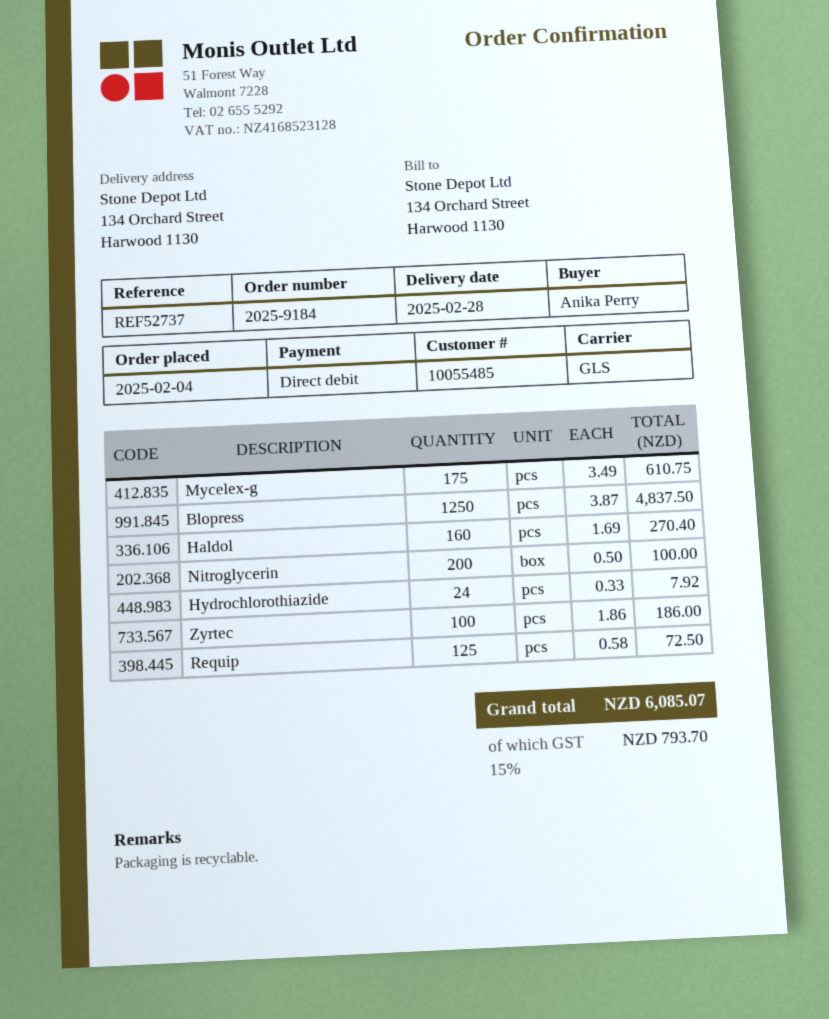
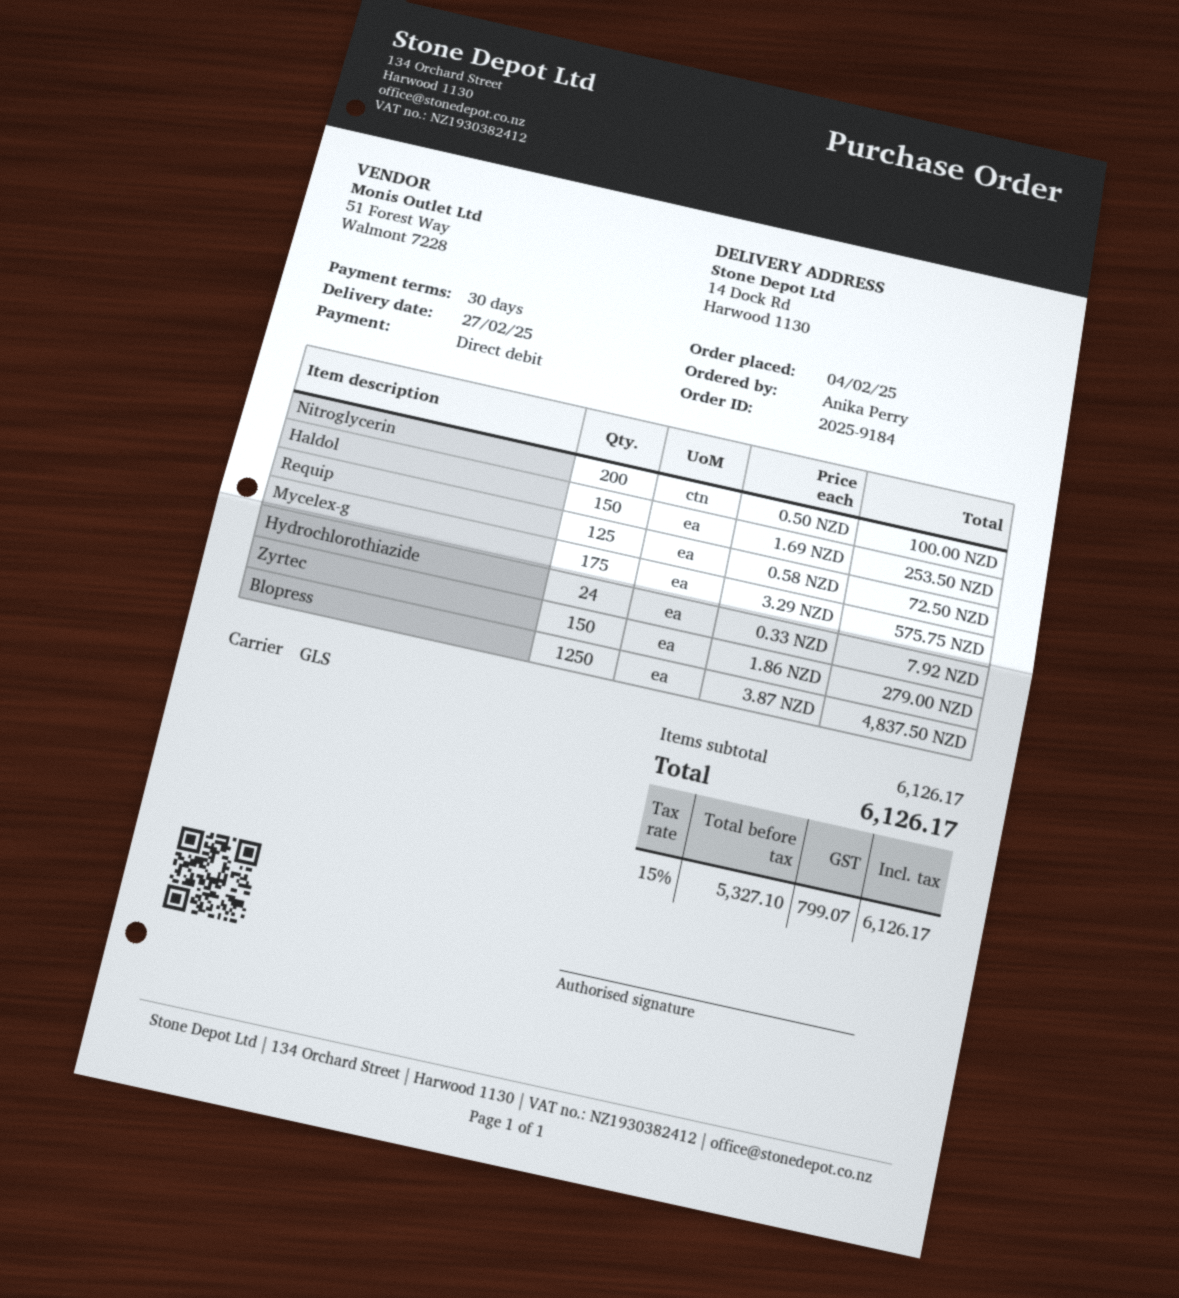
delivery date: 2025-02-28 -> 2025-02-27
ship to: 134 Orchard Street, Harwood 1130 -> 14 Dock Rd, Harwood 1130
Mycelex-g: 175 x 3.49 = 610.75 -> 175 x 3.29 = 575.75
Haldol: 160 x 1.69 = 270.40 -> 150 x 1.69 = 253.50
Zyrtec: 100 x 1.86 = 186.00 -> 150 x 1.86 = 279.00
tax: 15% = 793.70 -> 15% = 799.07
total: 6085.07 -> 6126.17

